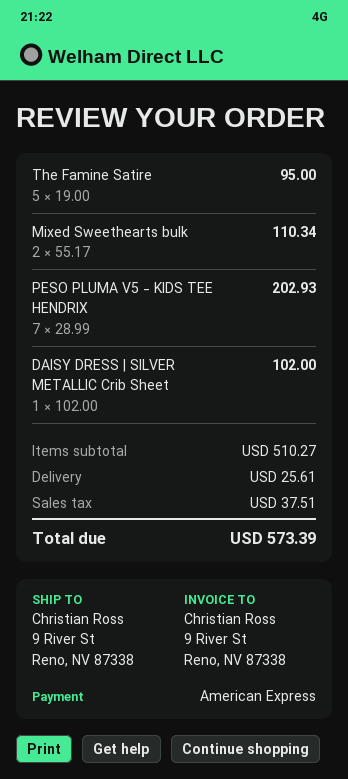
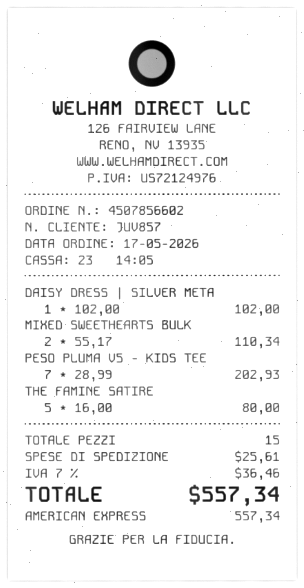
The Famine Satire: 5 x 19.00 = 95.00 -> 5 x 16.00 = 80.00
tax: 37.51 -> 36.46
total: 573.39 -> 557.34

